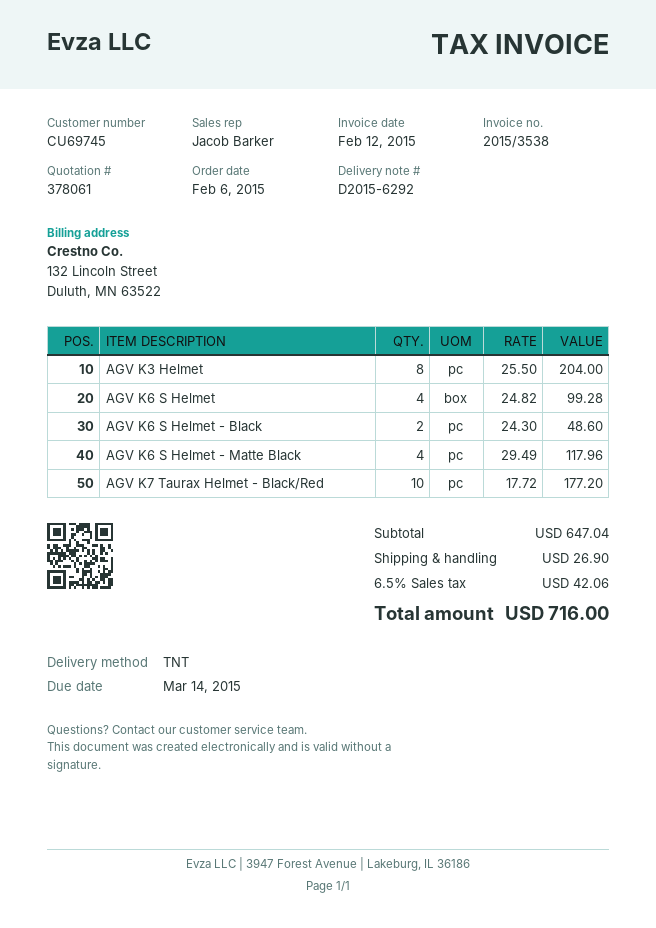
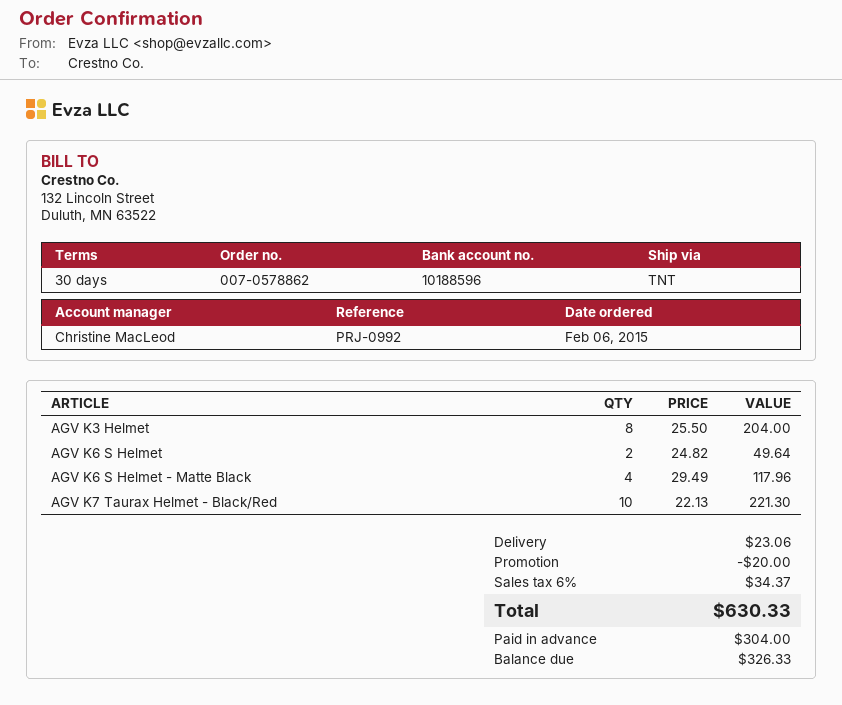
sales rep: Jacob Barker -> Christine MacLeod
AGV K6 S Helmet: 4 x 24.82 = 99.28 -> 2 x 24.82 = 49.64
AGV K6 S Helmet - Black: 2 x 24.30 = 48.60 -> none
AGV K7 Taurax Helmet - Black/Red: 10 x 17.72 = 177.20 -> 10 x 22.13 = 221.30
discount: none -> 20.00
shipping: 26.90 -> 23.06
tax: 6.5% = 42.06 -> 6% = 34.37
total: 716.00 -> 630.33

